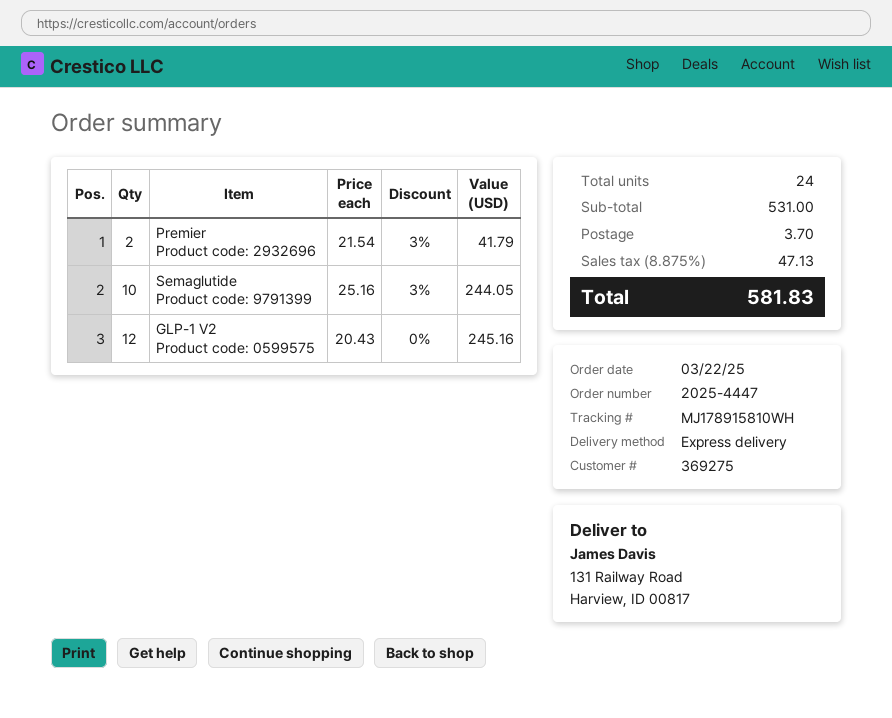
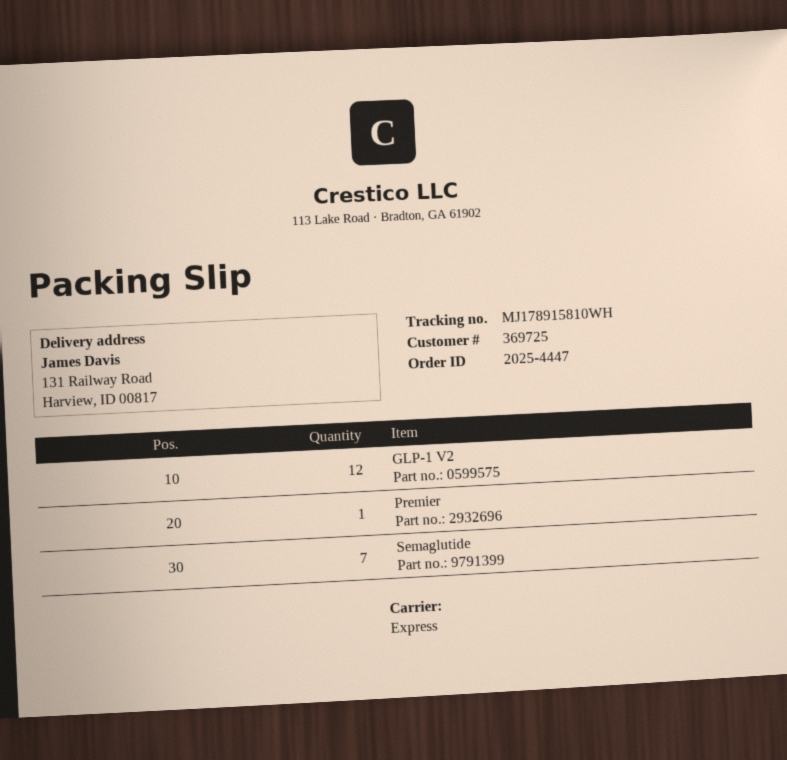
customer number: 369275 -> 369725
Premier: 2 -> 1
Semaglutide: 10 -> 7

